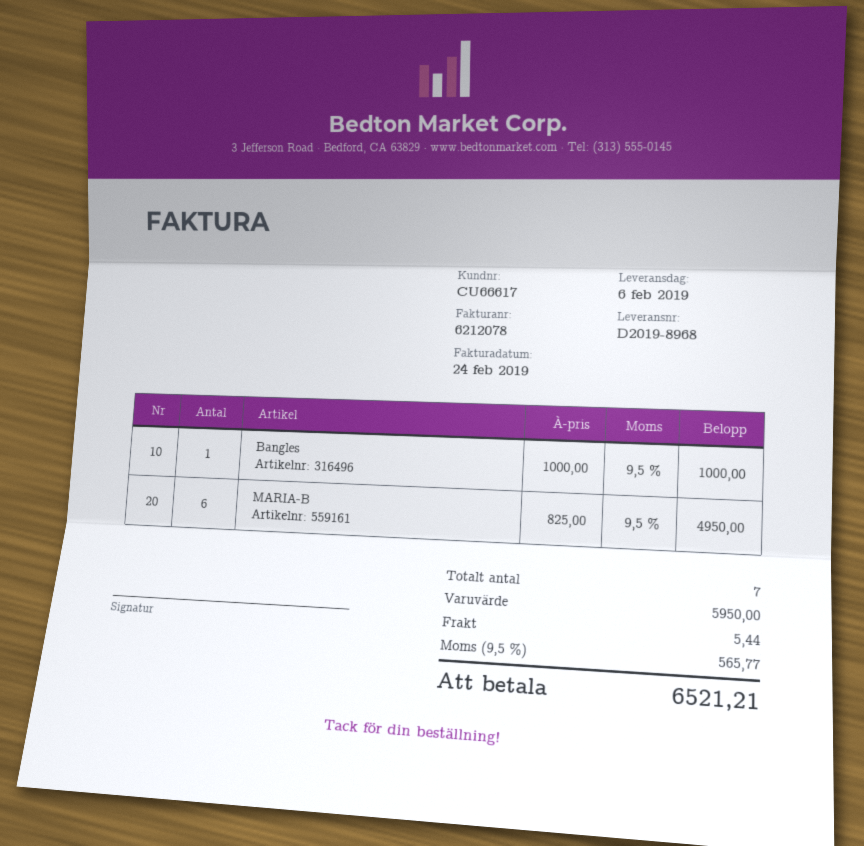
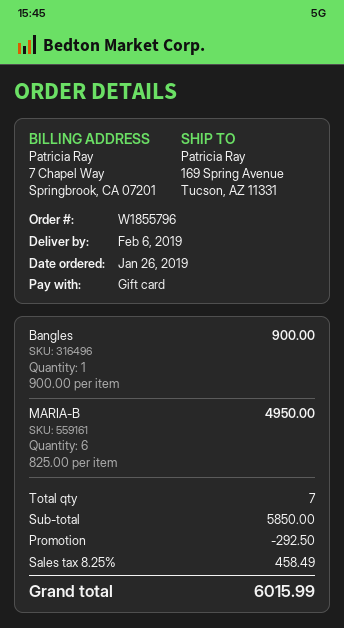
Bangles: 1 x 1000.00 = 1000.00 -> 1 x 900.00 = 900.00
subtotal: 5950.00 -> 5850.00
discount: none -> 292.50
shipping: 5.44 -> none
tax: 9.5% = 565.77 -> 8.25% = 458.49
total: 6521.21 -> 6015.99

